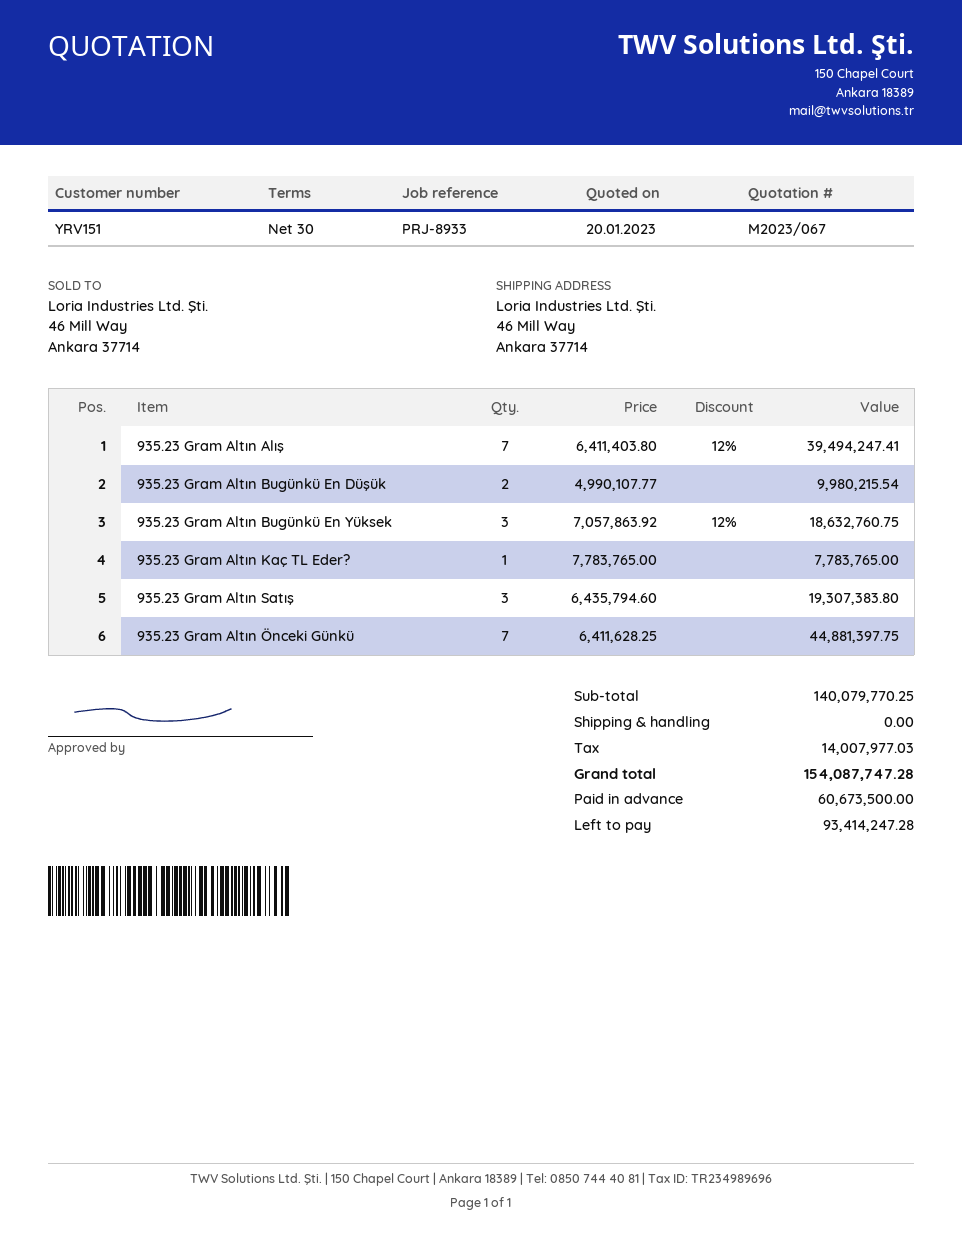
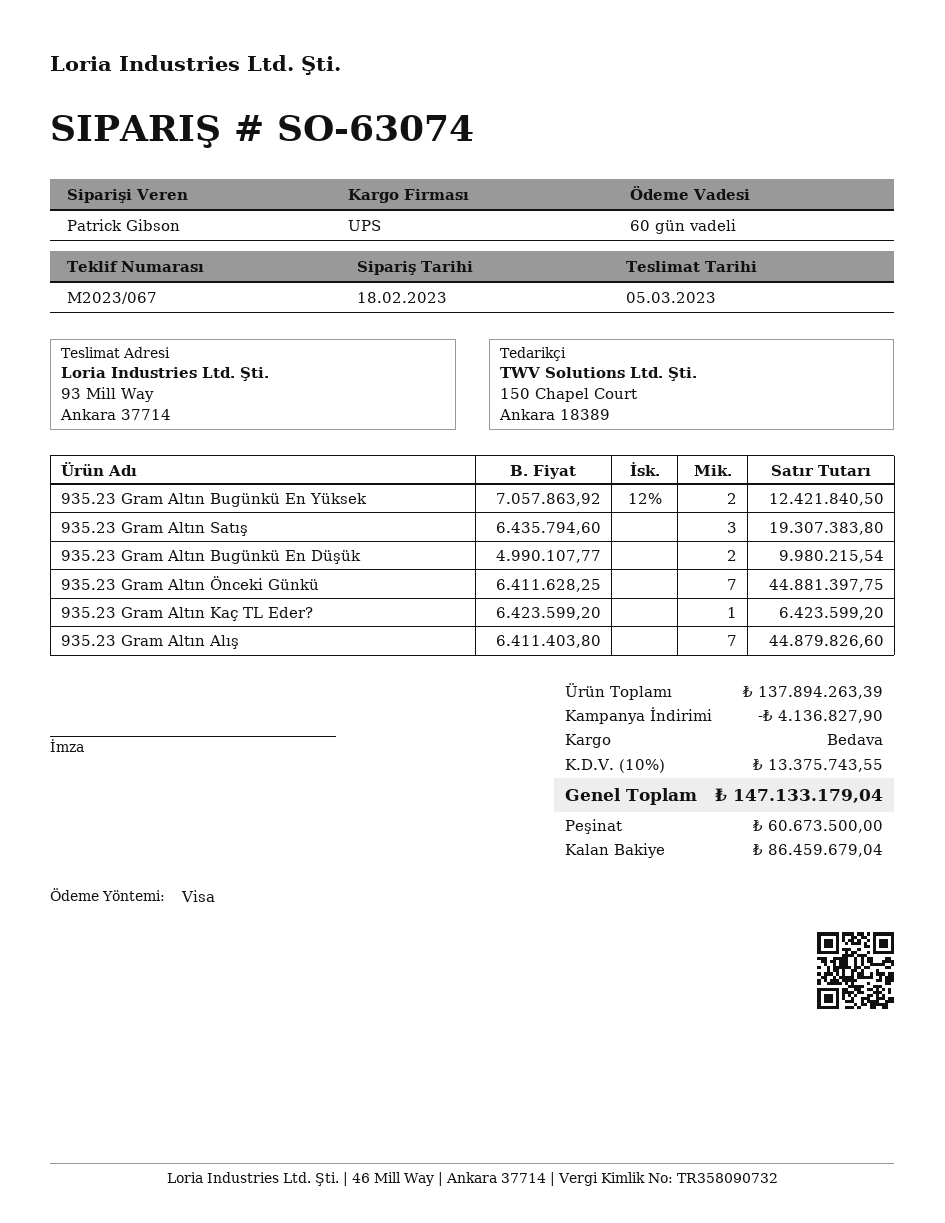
payment terms: 30 days -> 60 days
ship to: 46 Mill Way, Ankara 37714 -> 93 Mill Way, Ankara 37714
935.23 Gram Altın Alış: 7 x 6411403.80 - 12% = 39494247.41 -> 7 x 6411403.80 = 44879826.60
935.23 Gram Altın Bugünkü En Yüksek: 3 x 7057863.92 - 12% = 18632760.75 -> 2 x 7057863.92 - 12% = 12421840.50
935.23 Gram Altın Kaç TL Eder?: 1 x 7783765.00 = 7783765.00 -> 1 x 6423599.20 = 6423599.20
subtotal: 140079770.25 -> 137894263.39
discount: none -> 4136827.90
tax: 14007977.03 -> 13375743.55
total: 154087747.28 -> 147133179.04
balance: 93414247.28 -> 86459679.04

